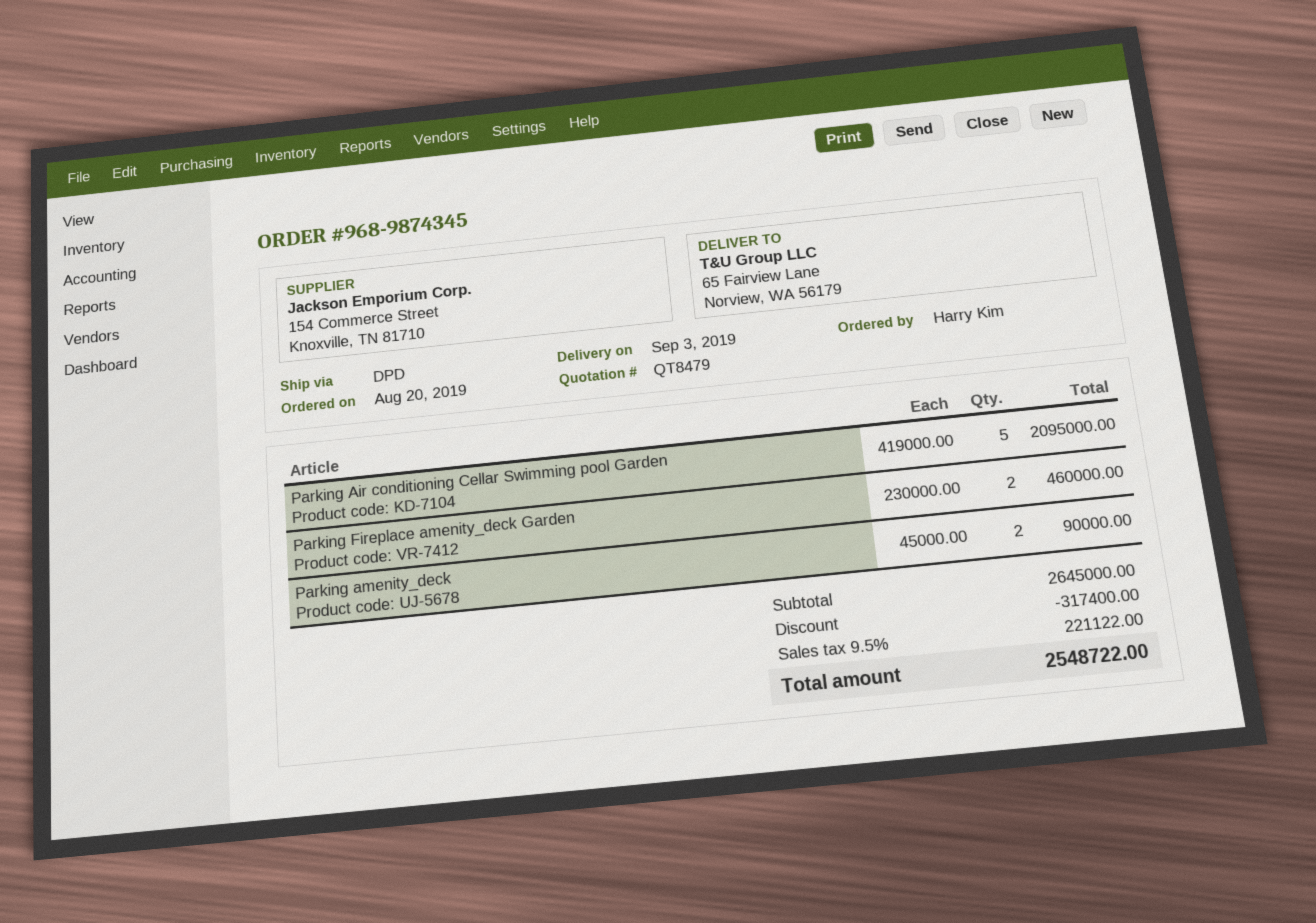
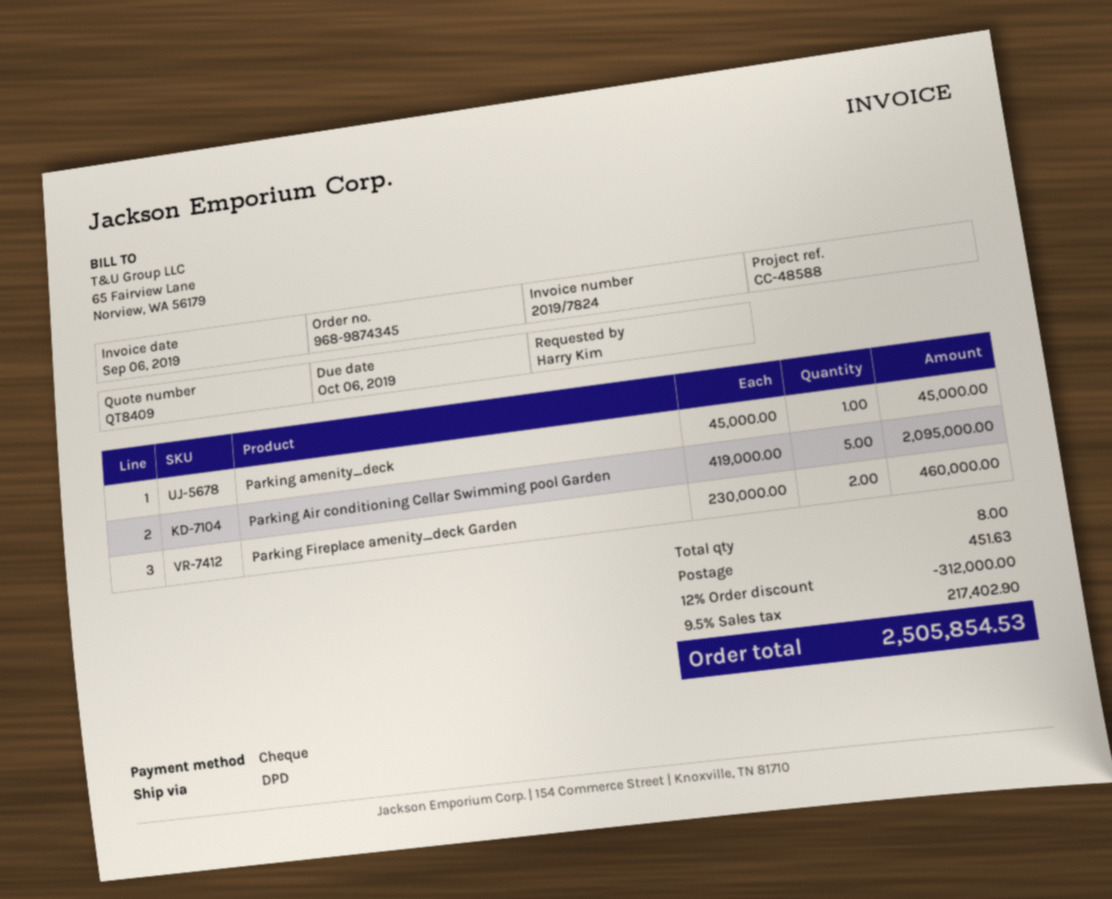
quote number: QT8479 -> QT8409
Parking amenity_deck: 2 x 45000.00 = 90000.00 -> 1 x 45000.00 = 45000.00
discount: 317400.00 -> 312000.00
shipping: none -> 451.63
tax: 9.5% = 221122.00 -> 9.5% = 217402.90
total: 2548722.00 -> 2505854.53

